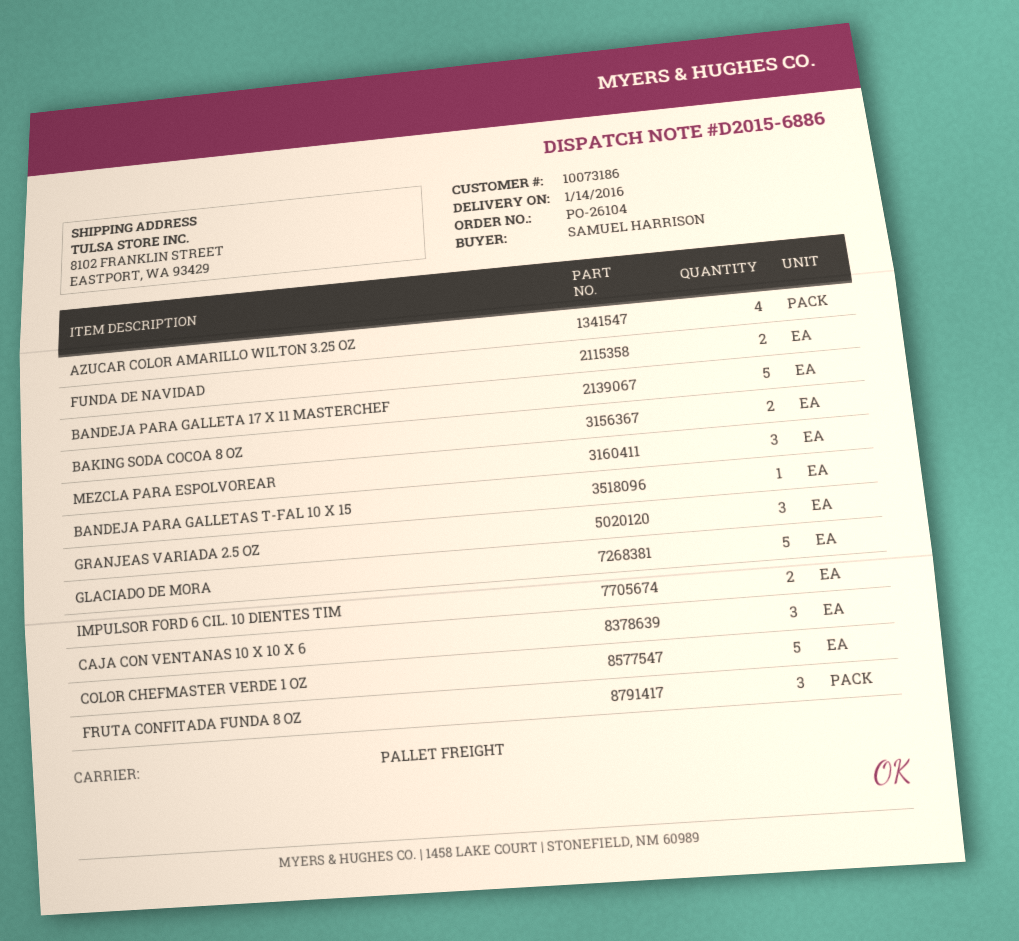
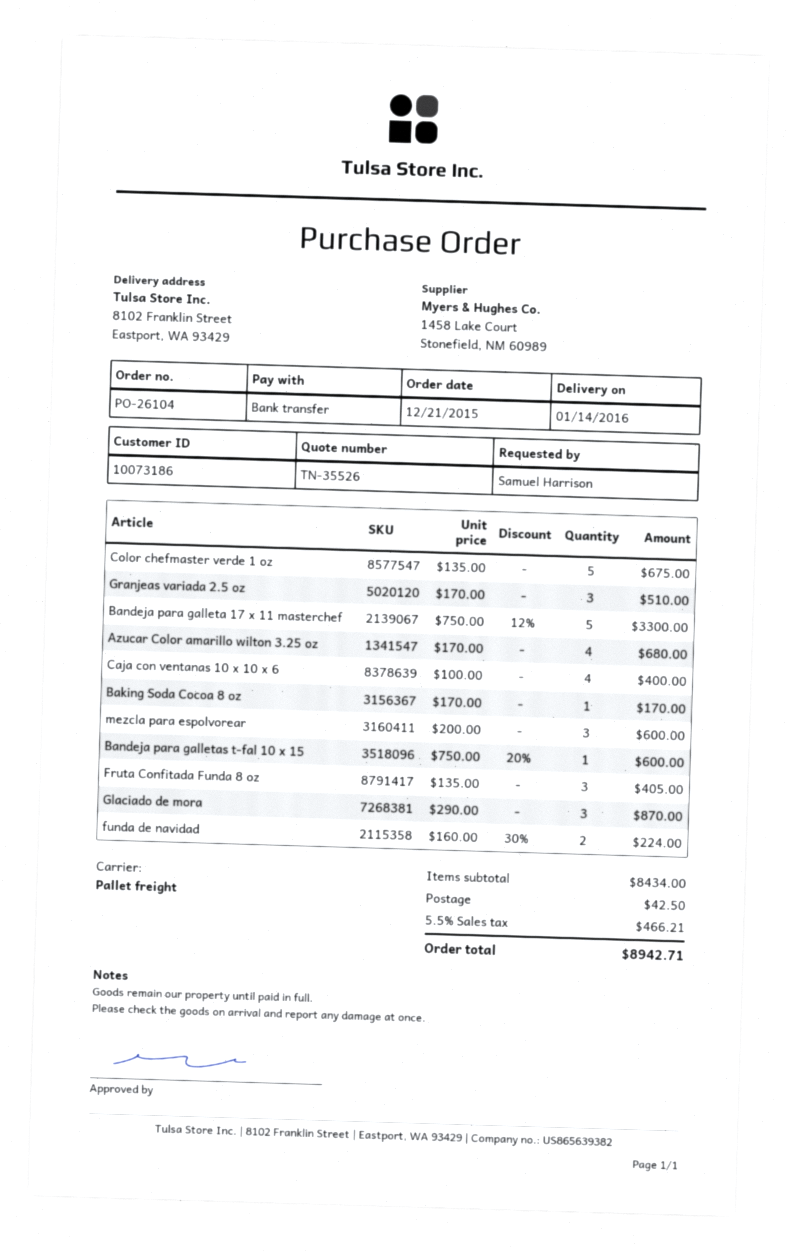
BAKING SODA COCOA 8 OZ: 2 -> 1
GLACIADO DE MORA: 5 -> 3
IMPULSOR FORD 6 CIL. 10 DIENTES TIM: 2 -> none
CAJA CON VENTANAS 10 X 10 X 6: 3 -> 4

